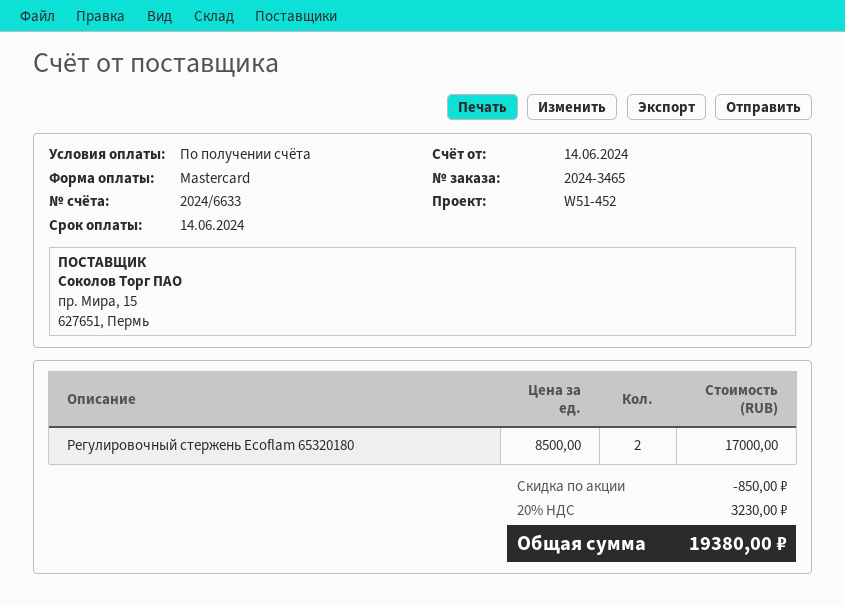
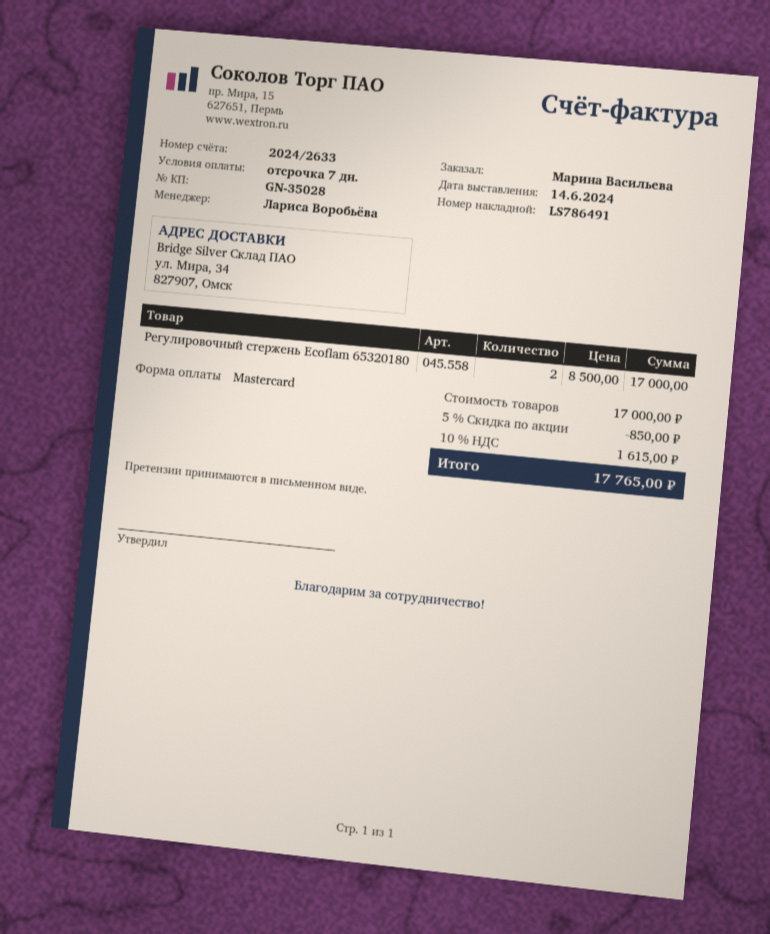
invoice number: 2024/6633 -> 2024/2633
payment terms: on receipt -> 7 days
tax: 20% = 3230.00 -> 10% = 1615.00
total: 19380.00 -> 17765.00

